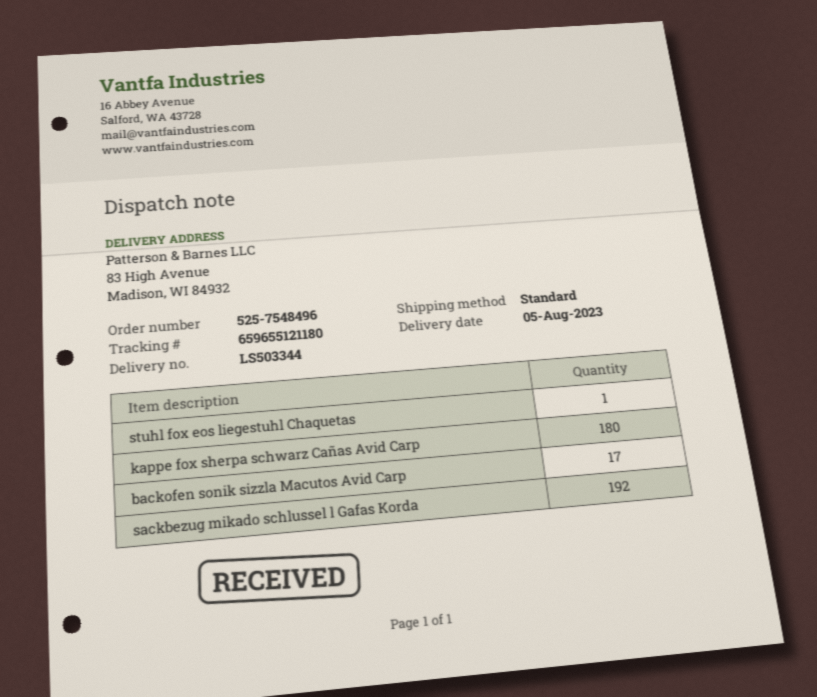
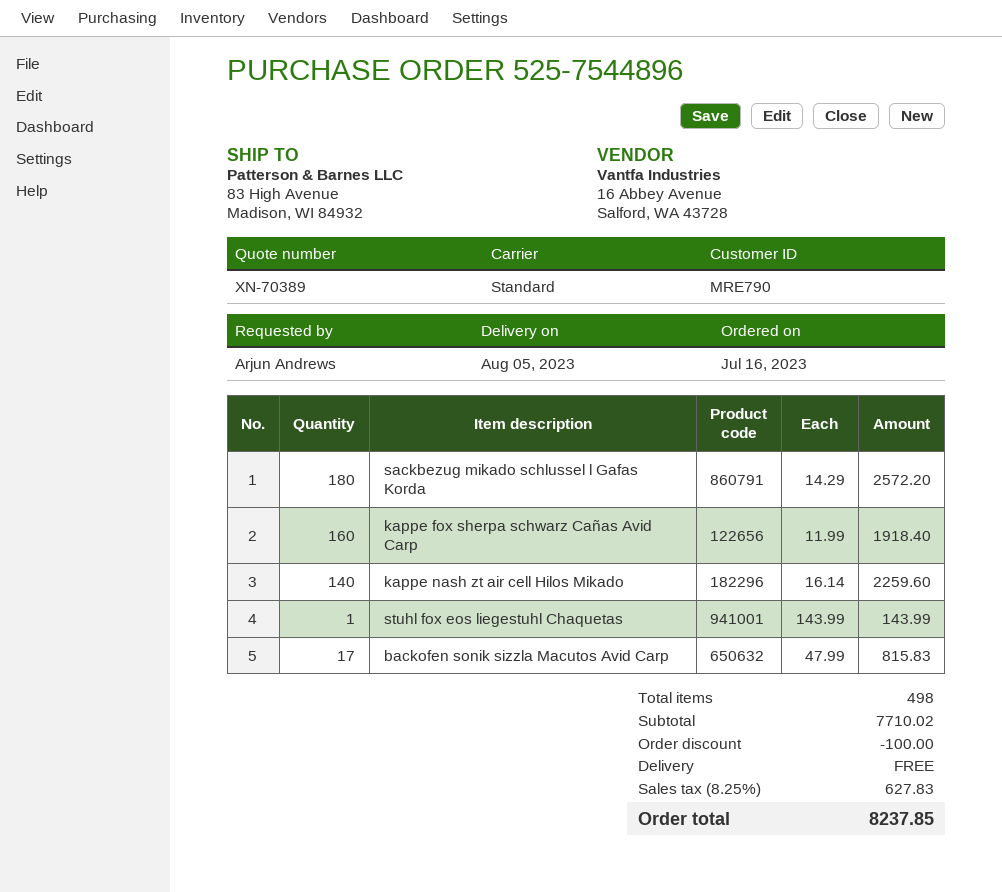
order number: 525-7548496 -> 525-7544896
kappe fox sherpa schwarz Cañas Avid Carp: 180 -> 160
sackbezug mikado schlussel l Gafas Korda: 192 -> 180
kappe nash zt air cell Hilos Mikado: none -> 140

